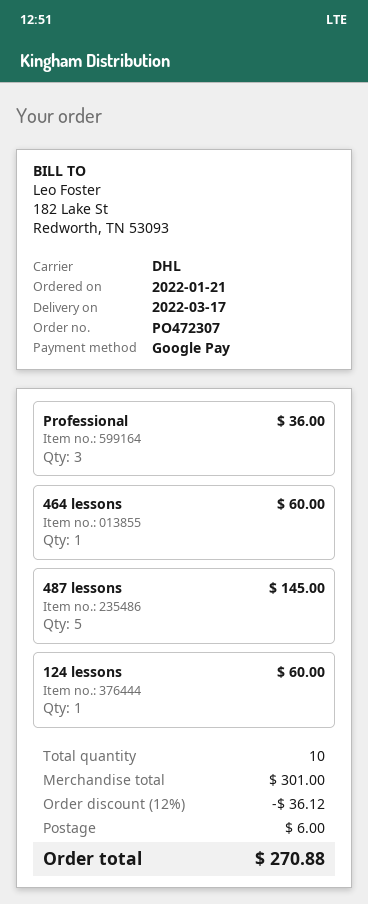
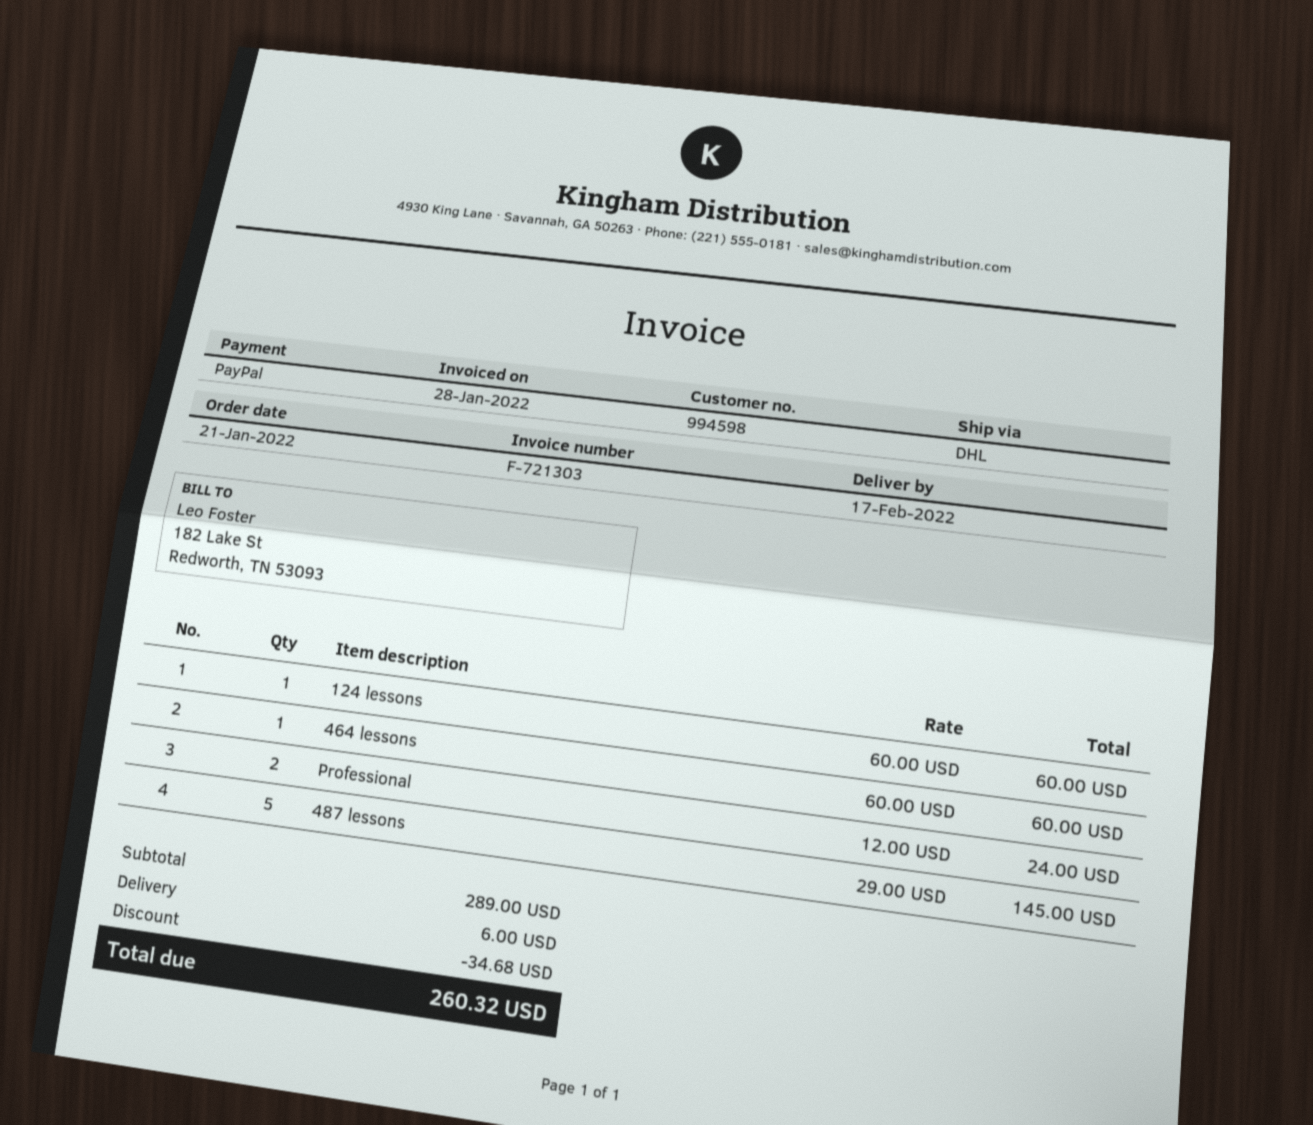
delivery date: 2022-03-17 -> 2022-02-17
payment method: Google Pay -> PayPal
Professional: 3 for 36.00 -> 2 for 24.00
subtotal: 301.00 -> 289.00
discount: 36.12 -> 34.68
total: 270.88 -> 260.32

